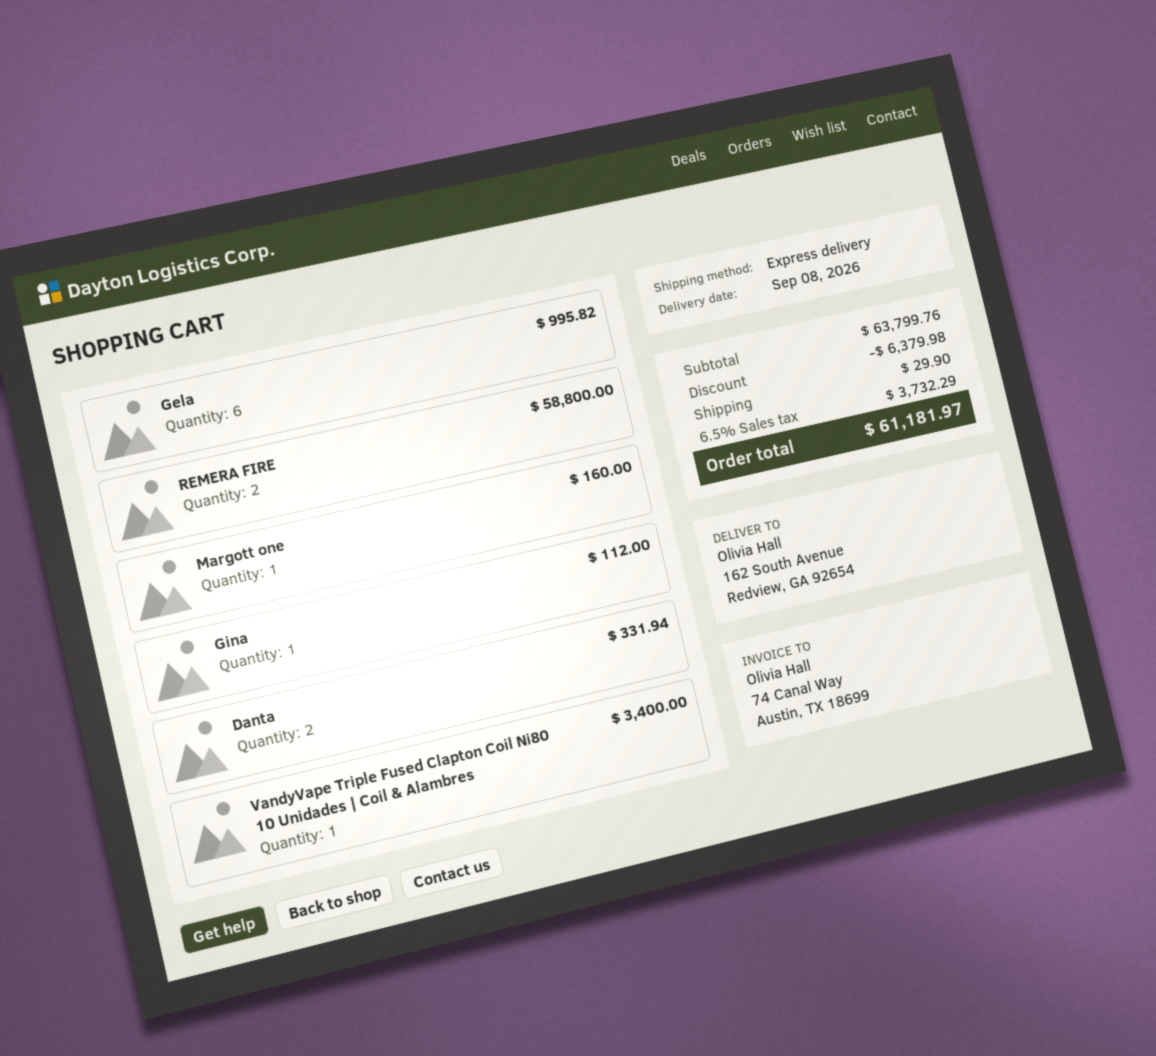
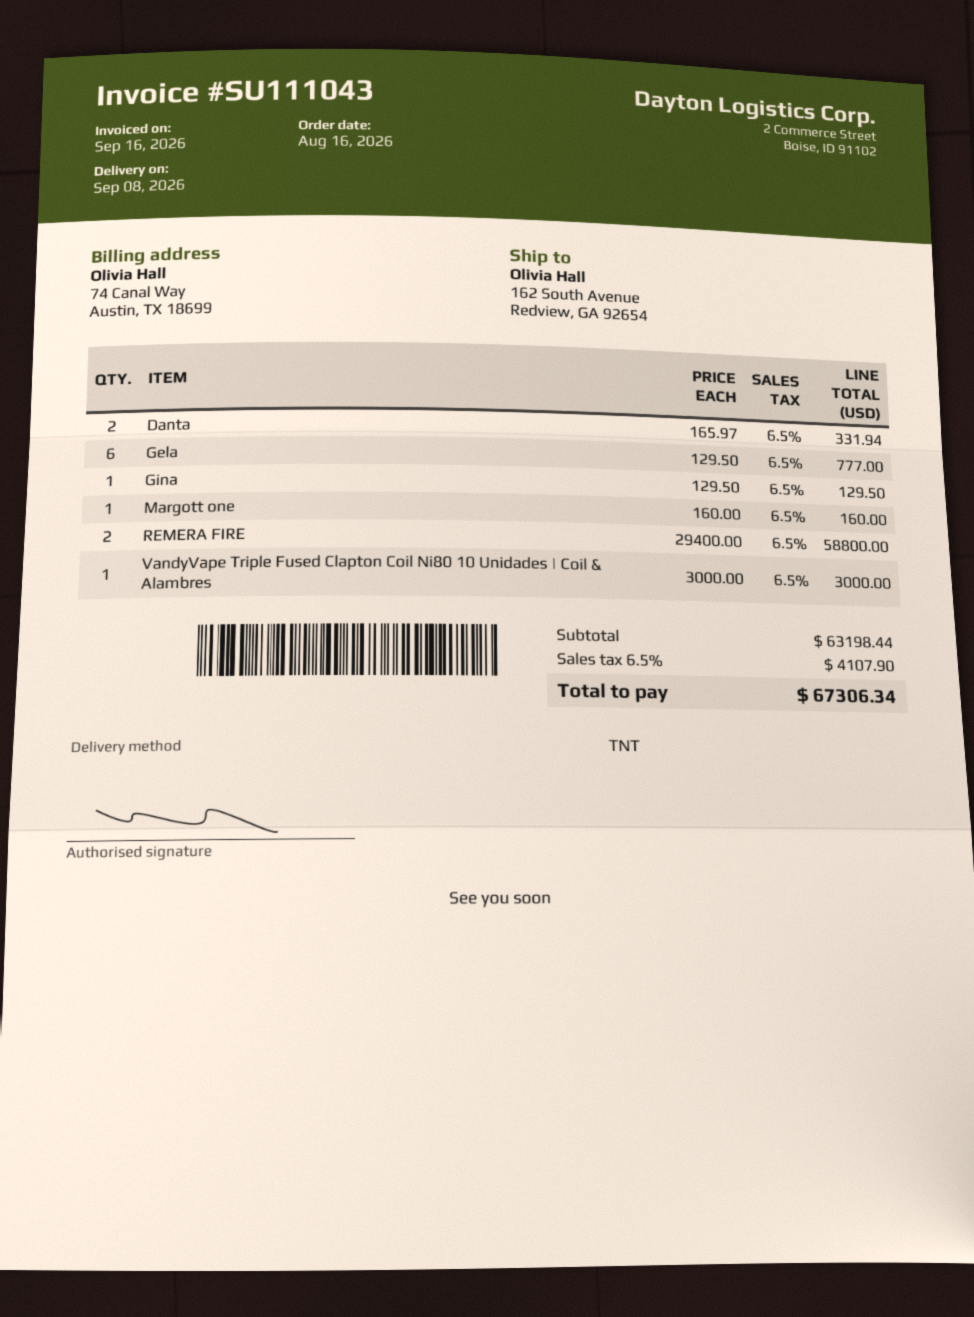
shipping method: express -> TNT
Gela: 6 for 995.82 -> 6 for 777.00
Gina: 1 for 112.00 -> 1 for 129.50
VandyVape Triple Fused Clapton Coil Ni80 10 Unidades | Coil & Alambres: 1 for 3400.00 -> 1 for 3000.00
subtotal: 63799.76 -> 63198.44
discount: 6379.98 -> none
shipping: 29.90 -> none
tax: 6.5% = 3732.29 -> 6.5% = 4107.90
total: 61181.97 -> 67306.34

